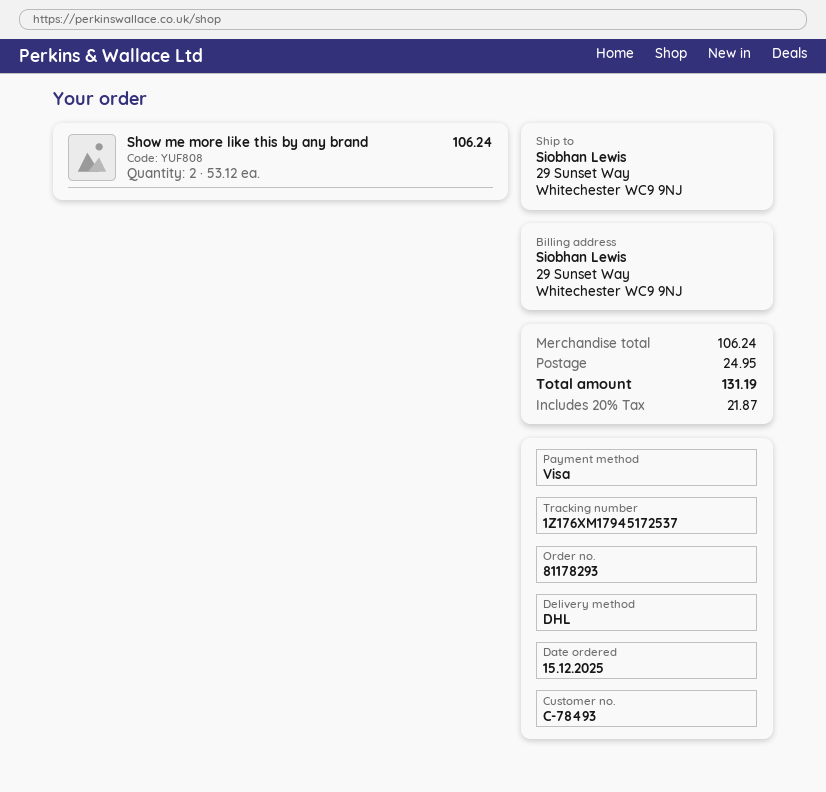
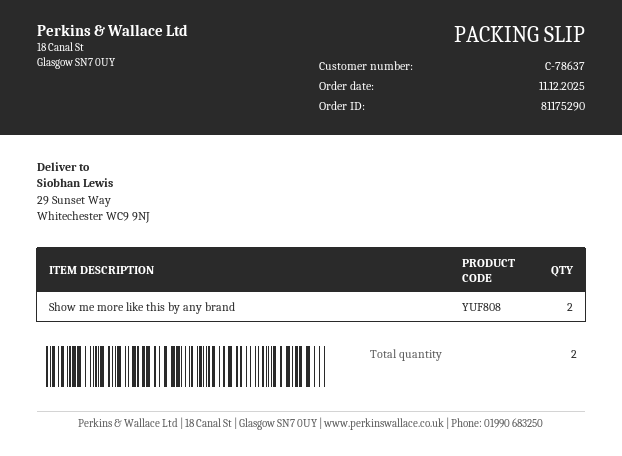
order number: 81178293 -> 81175290
order date: 2025-12-15 -> 2025-12-11
customer number: C-78493 -> C-78637

